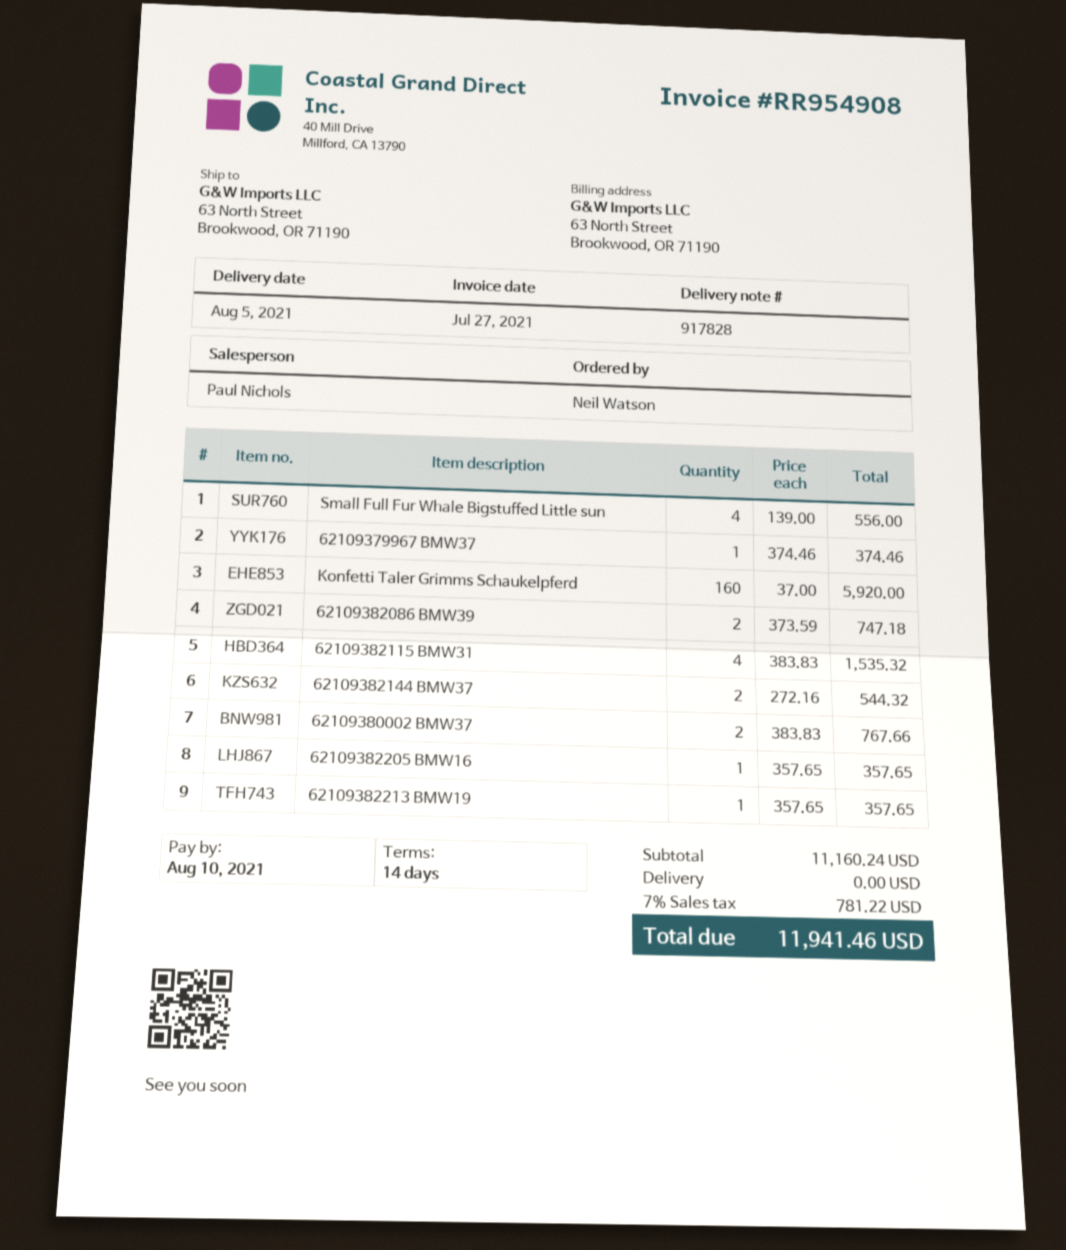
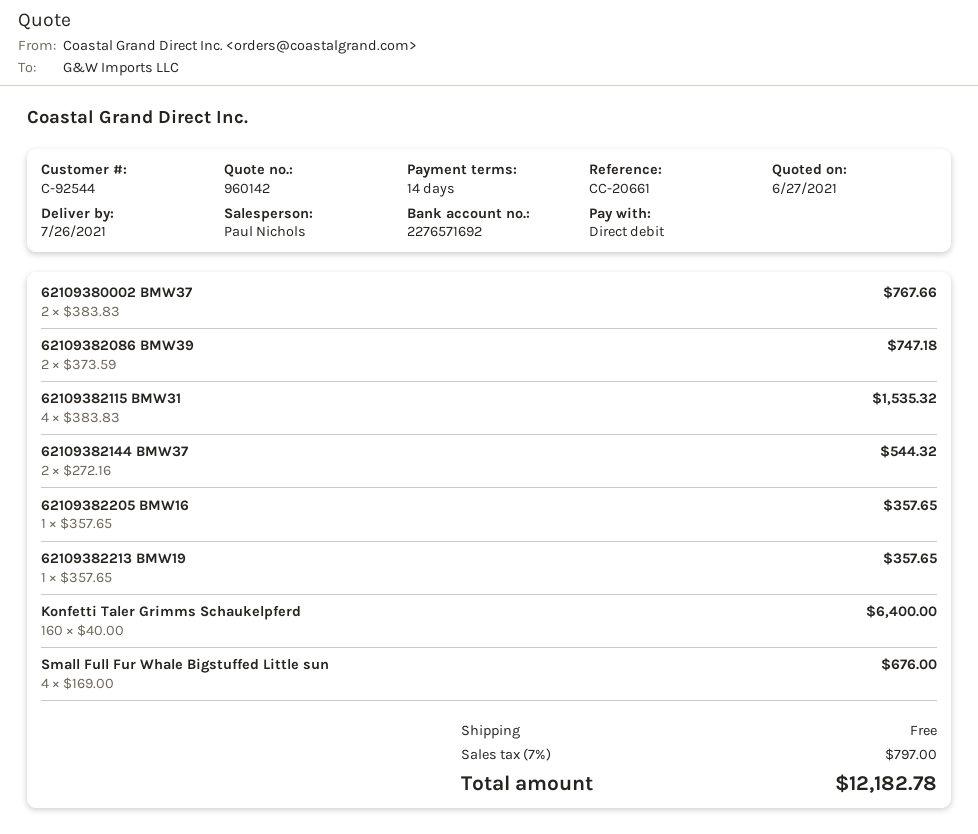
delivery date: 2021-08-05 -> 2021-07-26
Small Full Fur Whale Bigstuffed Little sun: 4 x 139.00 = 556.00 -> 4 x 169.00 = 676.00
62109379967 BMW37: 1 x 374.46 = 374.46 -> none
Konfetti Taler Grimms Schaukelpferd: 160 x 37.00 = 5920.00 -> 160 x 40.00 = 6400.00
tax: 7% = 781.22 -> 7% = 797.00
total: 11941.46 -> 12182.78

